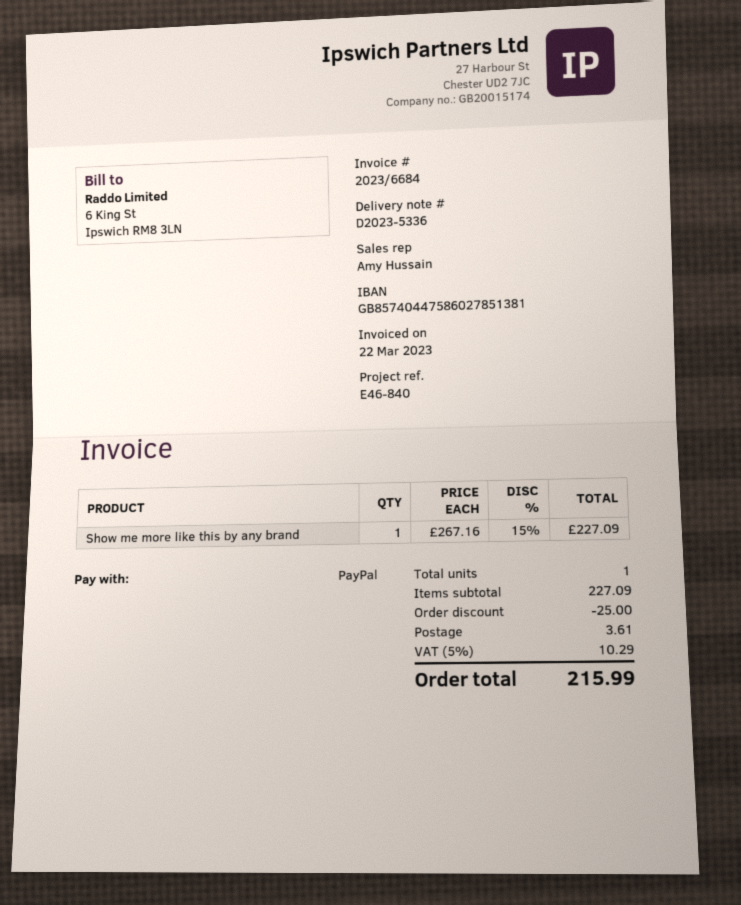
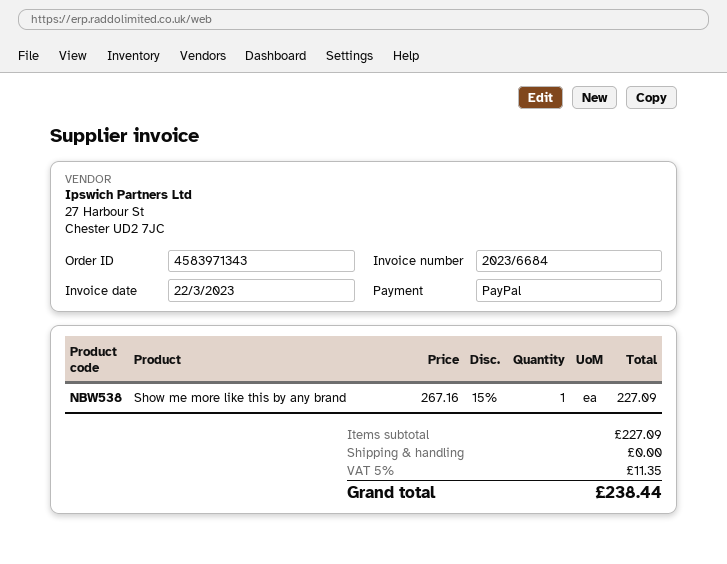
discount: 25.00 -> none
shipping: 3.61 -> 0.00
tax: 5% = 10.29 -> 5% = 11.35
total: 215.99 -> 238.44

